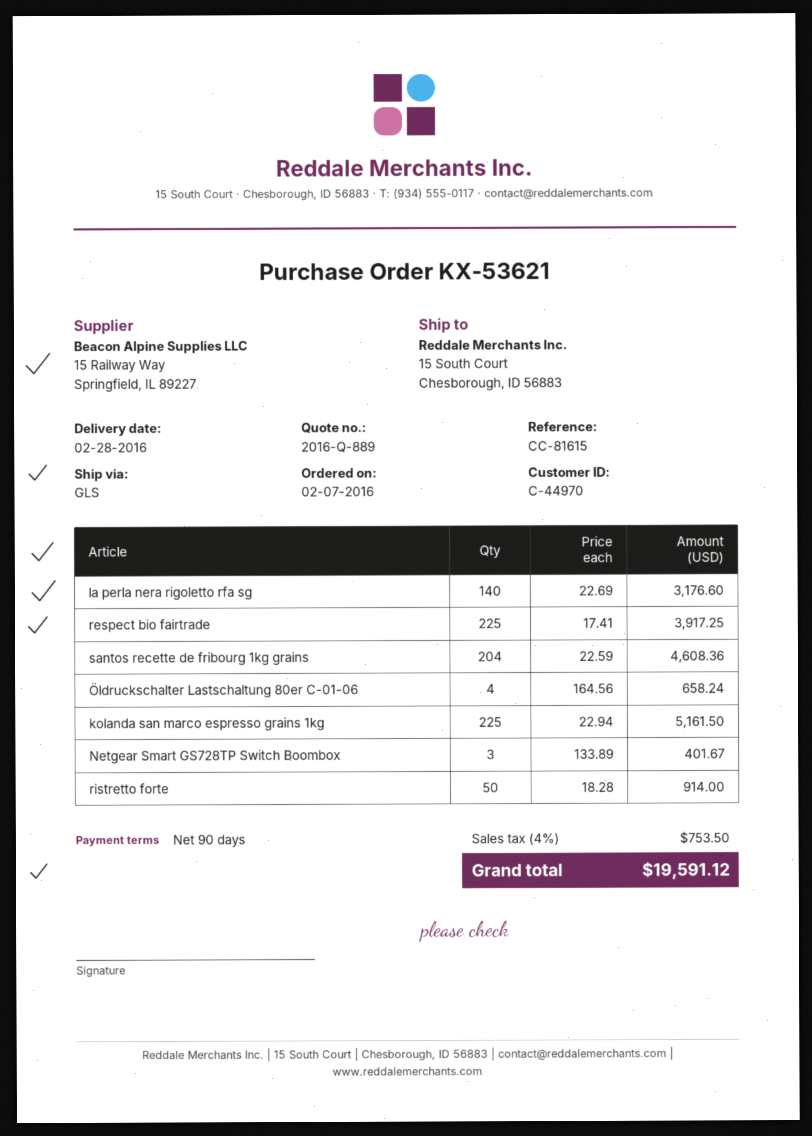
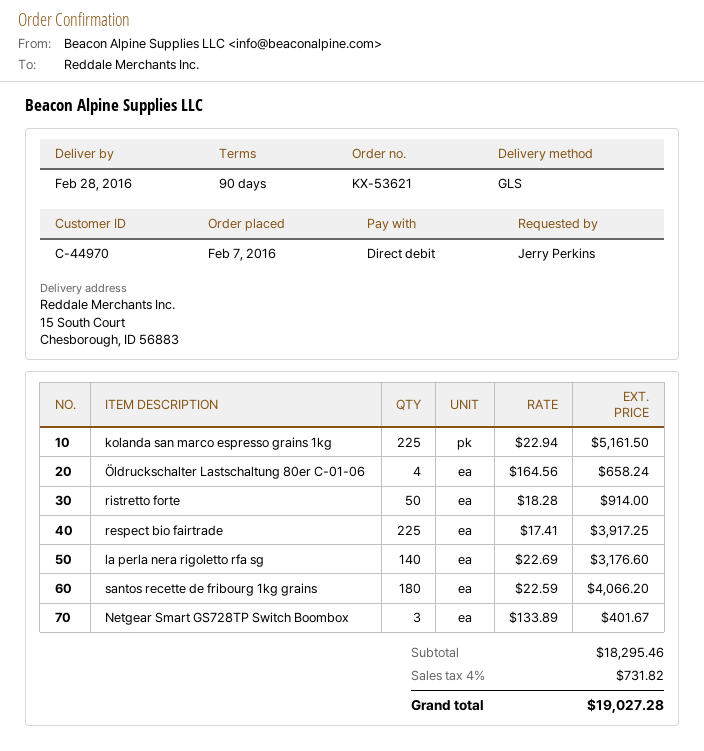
santos recette de fribourg 1kg grains: 204 x 22.59 = 4608.36 -> 180 x 22.59 = 4066.20
tax: 4% = 753.50 -> 4% = 731.82
total: 19591.12 -> 19027.28

